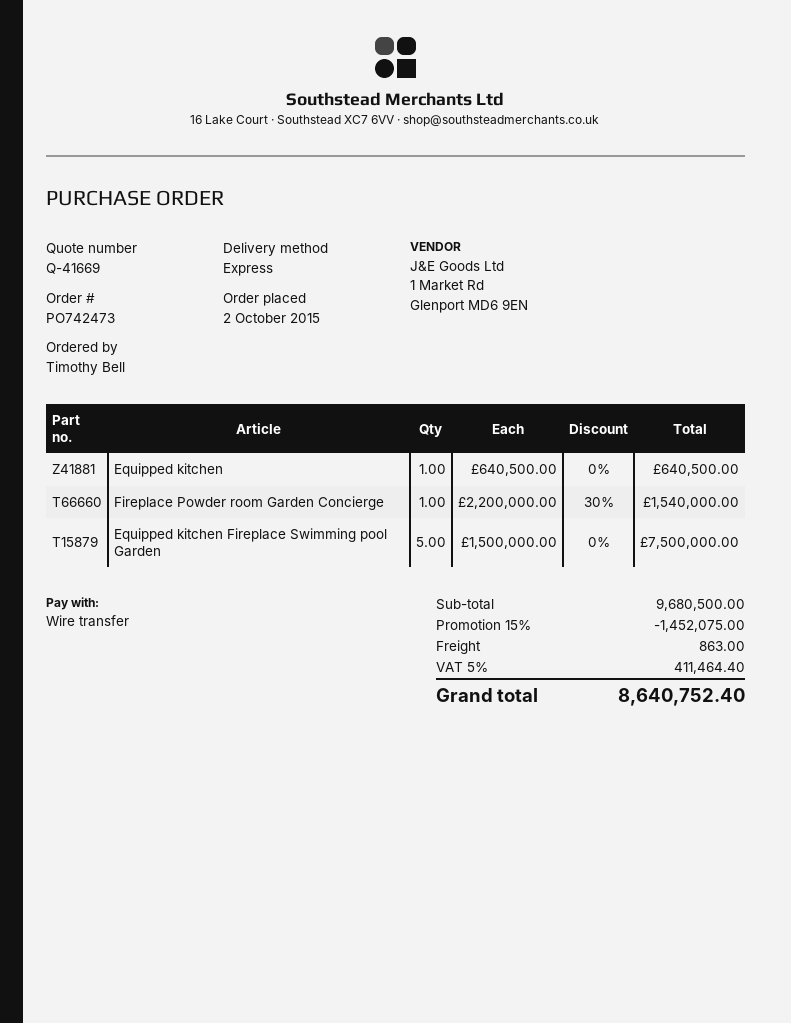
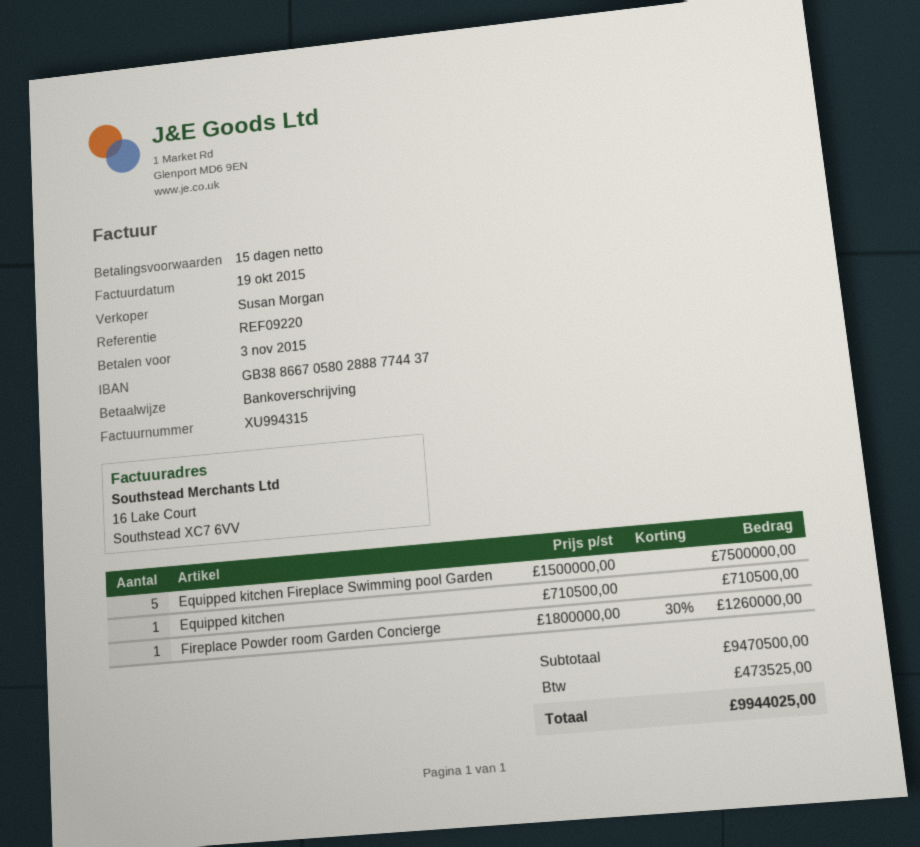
Equipped kitchen: 1 x 640500.00 = 640500.00 -> 1 x 710500.00 = 710500.00
Fireplace Powder room Garden Concierge: 1 x 2200000.00 - 30% = 1540000.00 -> 1 x 1800000.00 - 30% = 1260000.00
subtotal: 9680500.00 -> 9470500.00
discount: 15% = 1452075.00 -> none
shipping: 863.00 -> none
tax: 411464.40 -> 473525.00
total: 8640752.40 -> 9944025.00

